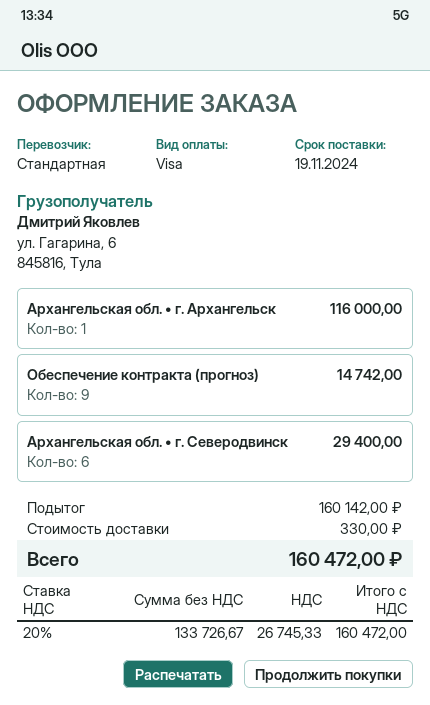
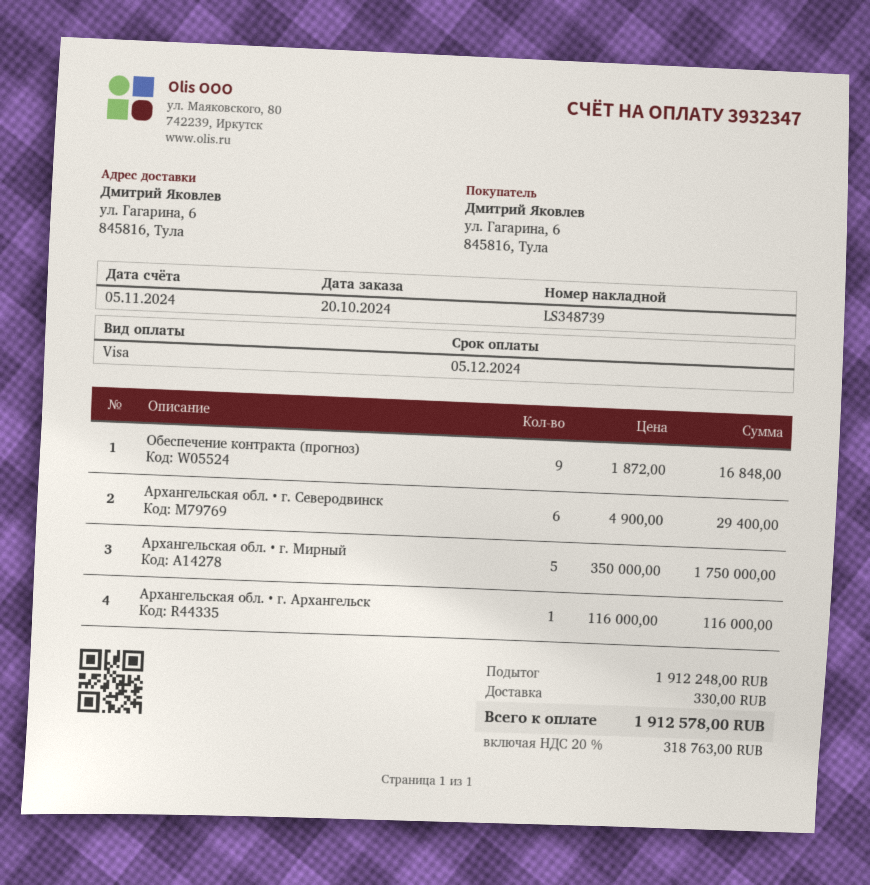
Обеспечение контракта (прогноз): 9 for 14742.00 -> 9 for 16848.00
Архангельская обл. • г. Мирный: none -> 5 for 1750000.00
subtotal: 160142.00 -> 1912248.00
tax: 20% = 26745.33 -> 20% = 318763.00
total: 160472.00 -> 1912578.00

